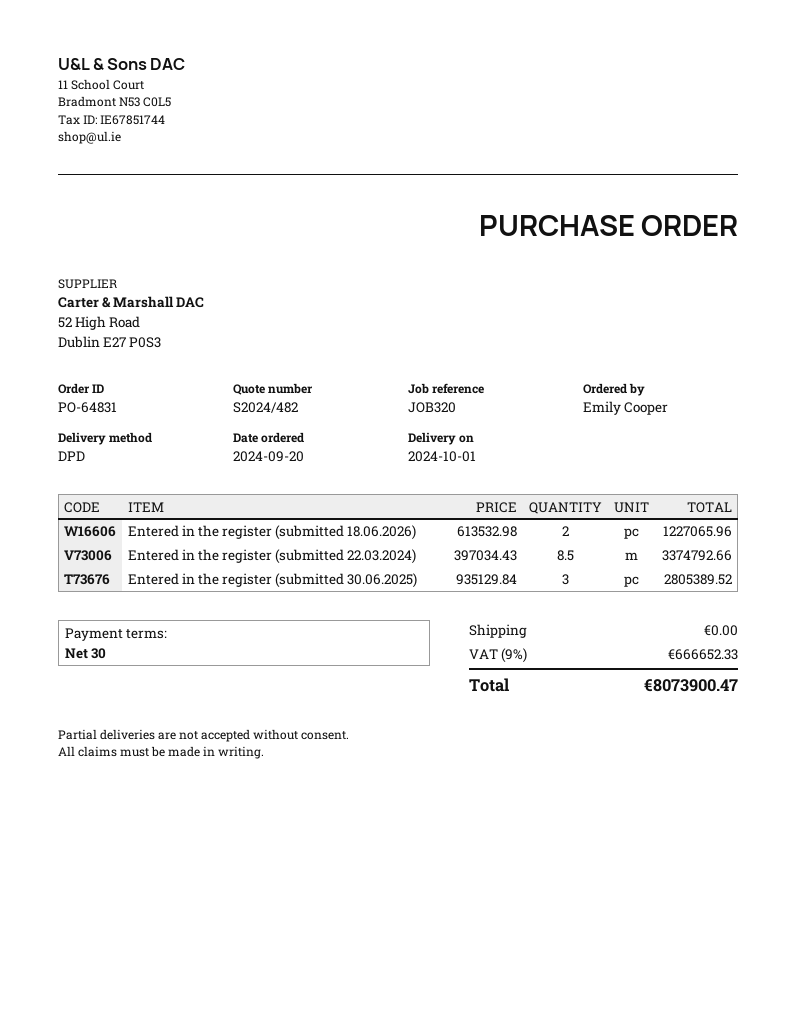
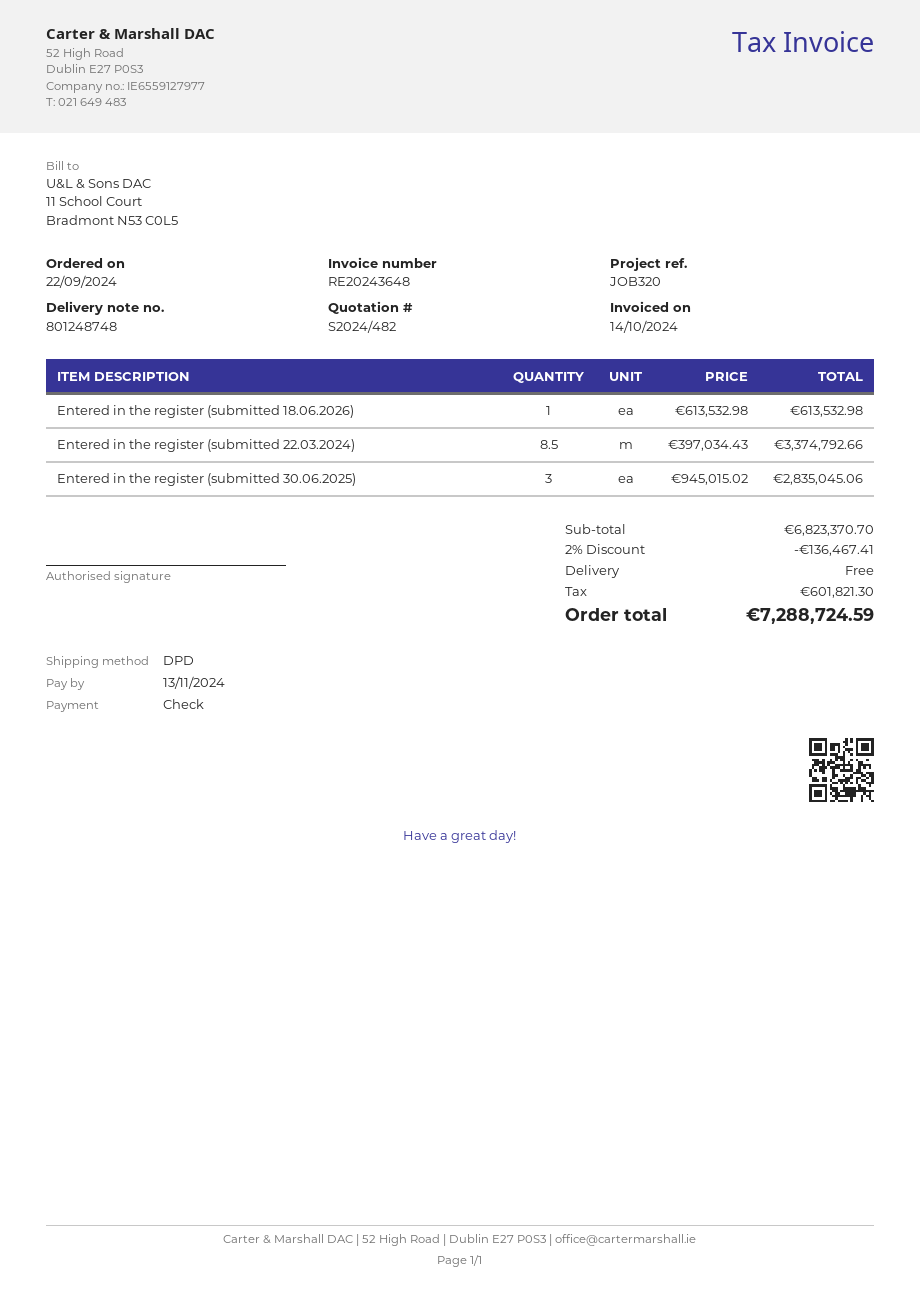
order date: 2024-09-20 -> 2024-09-22
Entered in the register (submitted 18.06.2026): 2 x 613532.98 = 1227065.96 -> 1 x 613532.98 = 613532.98
Entered in the register (submitted 30.06.2025): 3 x 935129.84 = 2805389.52 -> 3 x 945015.02 = 2835045.06
discount: none -> 2% = 136467.41
tax: 666652.33 -> 601821.30
total: 8073900.47 -> 7288724.59

